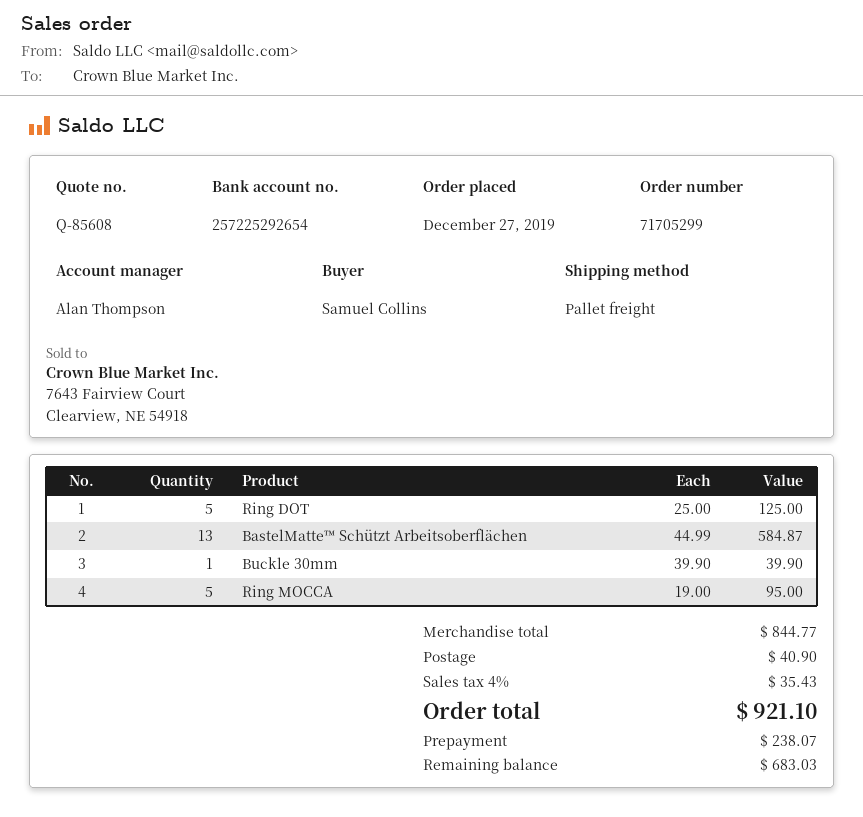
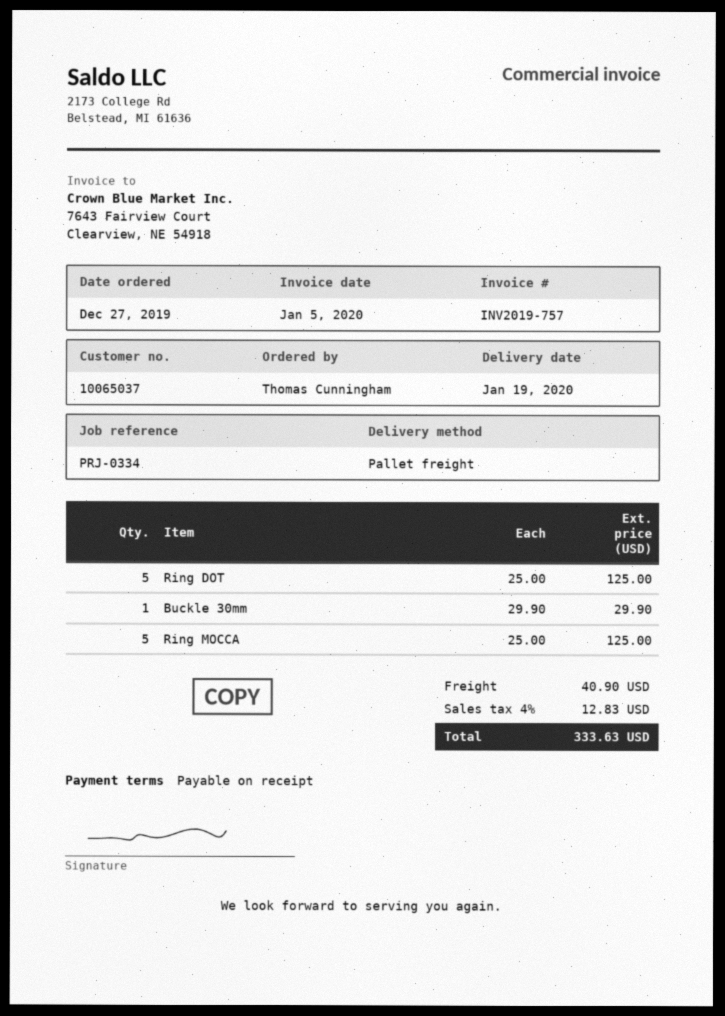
ordered by: Samuel Collins -> Thomas Cunningham
BastelMatte™ Schützt Arbeitsoberflächen: 13 x 44.99 = 584.87 -> none
Buckle 30mm: 1 x 39.90 = 39.90 -> 1 x 29.90 = 29.90
Ring MOCCA: 5 x 19.00 = 95.00 -> 5 x 25.00 = 125.00
tax: 4% = 35.43 -> 4% = 12.83
total: 921.10 -> 333.63

